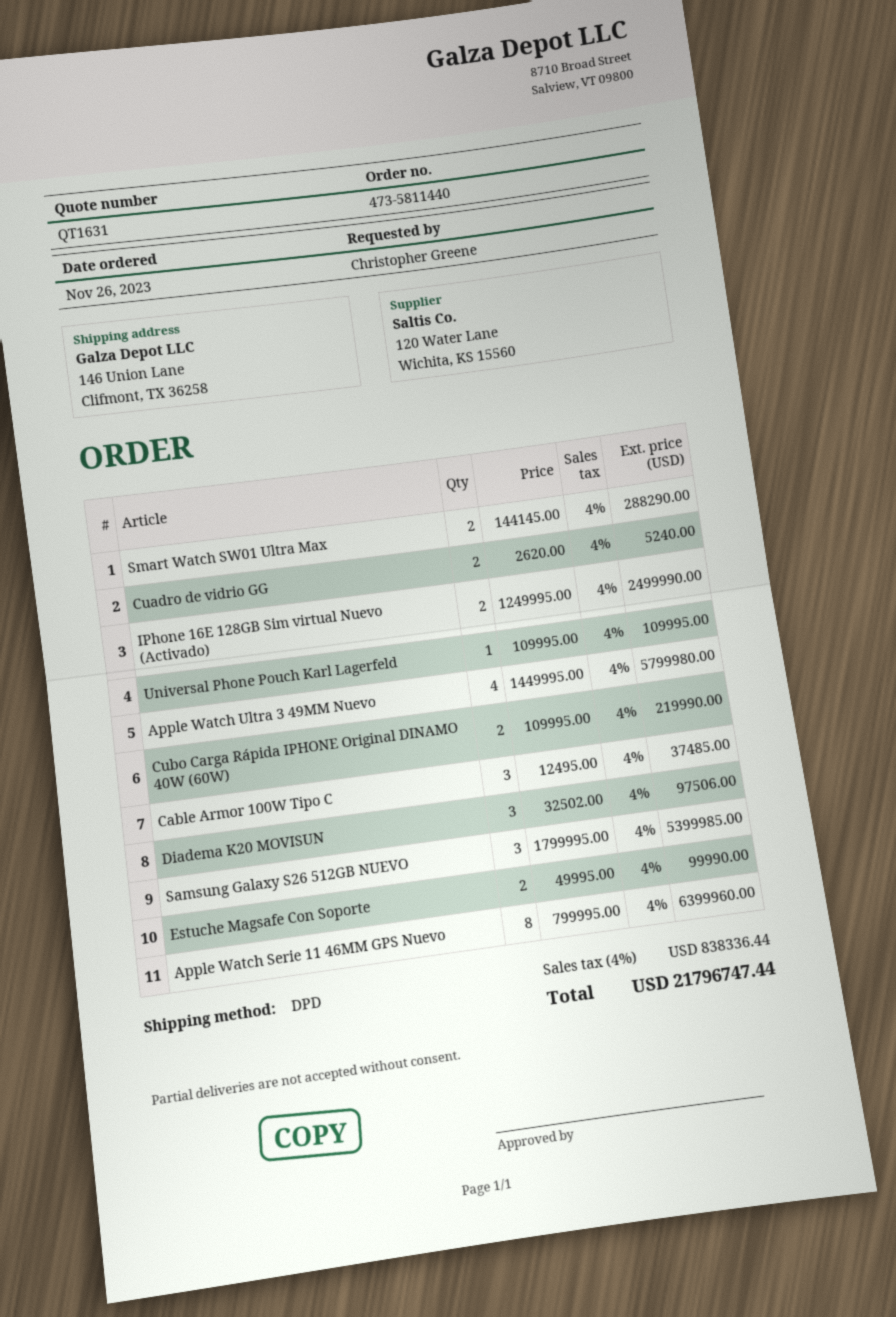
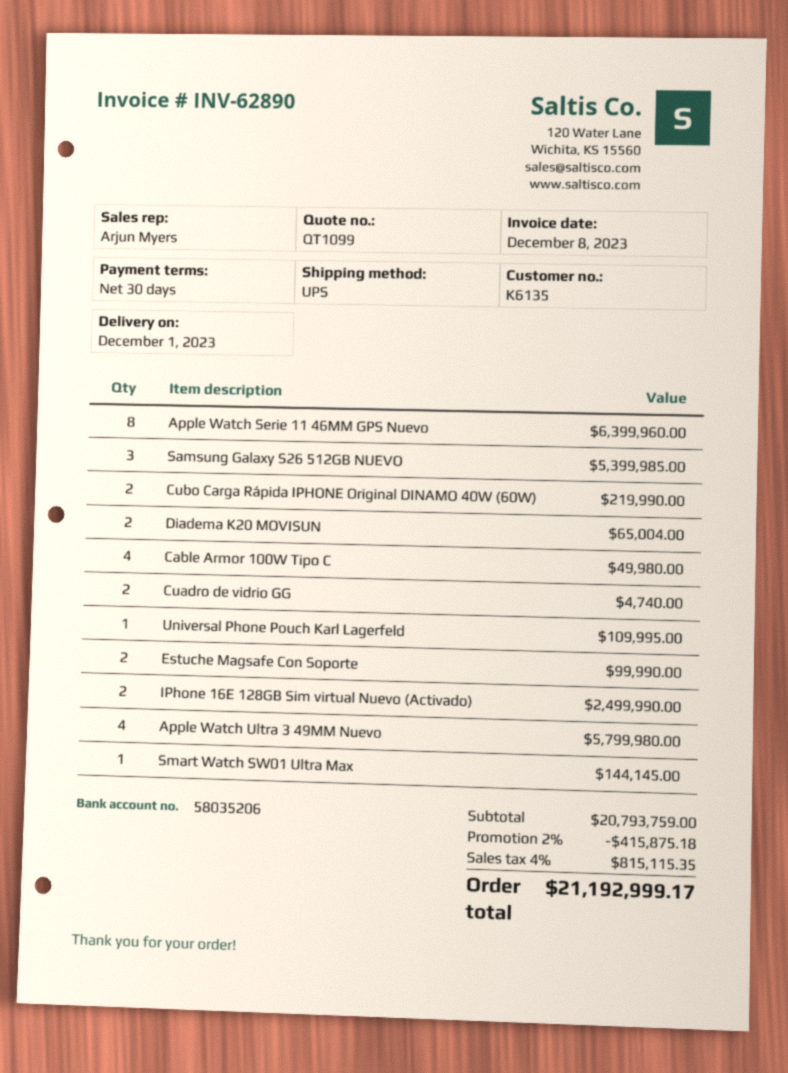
quote number: QT1631 -> QT1099
shipping method: DPD -> UPS
Smart Watch SW01 Ultra Max: 2 for 288290.00 -> 1 for 144145.00
Cuadro de vidrio GG: 2 for 5240.00 -> 2 for 4740.00
Cable Armor 100W Tipo C: 3 for 37485.00 -> 4 for 49980.00
Diadema K20 MOVISUN: 3 for 97506.00 -> 2 for 65004.00
discount: none -> 2% = 415875.18
tax: 4% = 838336.44 -> 4% = 815115.35
total: 21796747.44 -> 21192999.17

